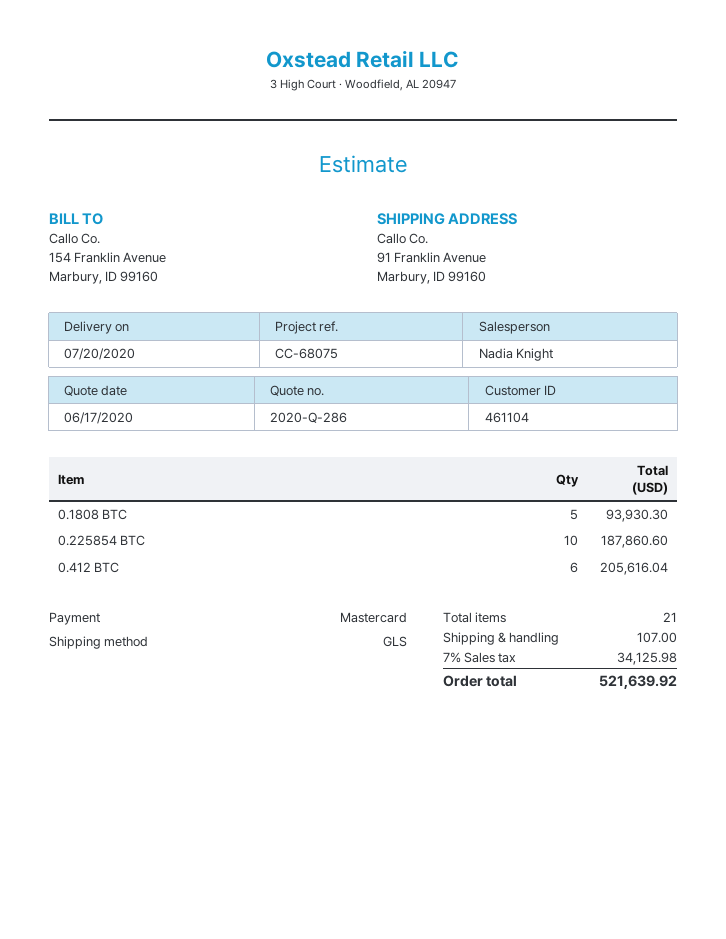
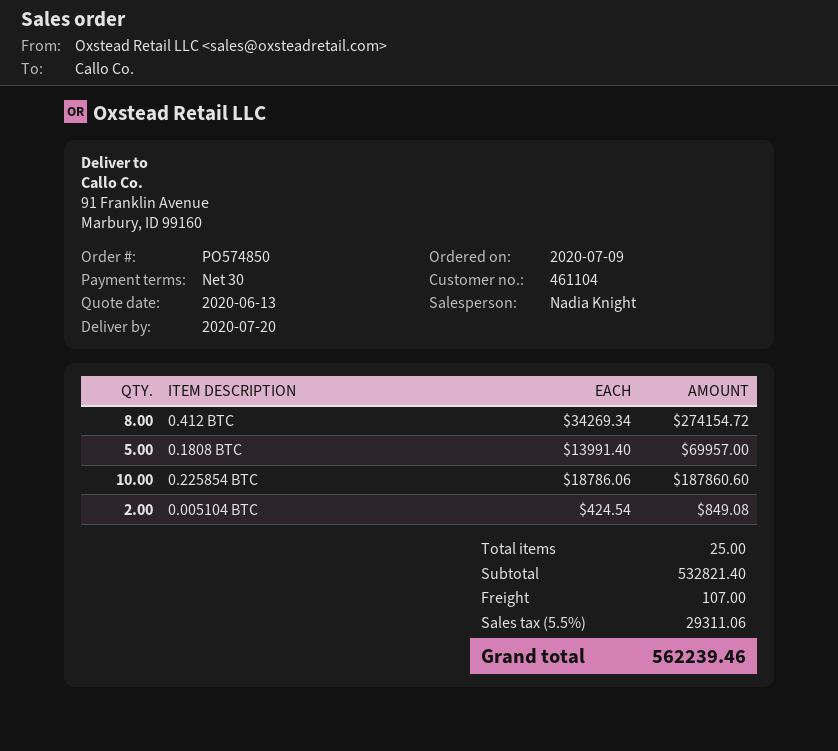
quote date: 2020-06-17 -> 2020-06-13
0.1808 BTC: 5 for 93930.30 -> 5 for 69957.00
0.412 BTC: 6 for 205616.04 -> 8 for 274154.72
0.005104 BTC: none -> 2 for 849.08
total quantity: 21 -> 25
tax: 7% = 34125.98 -> 5.5% = 29311.06
total: 521639.92 -> 562239.46

